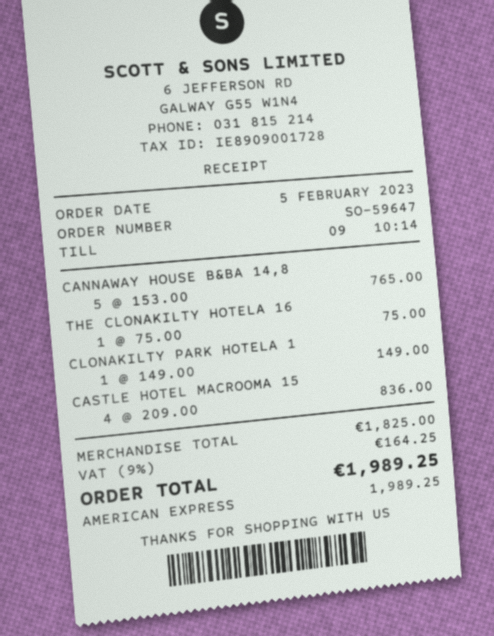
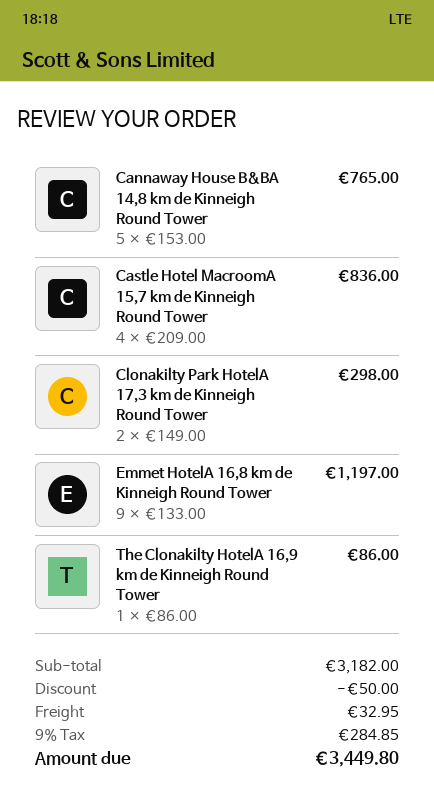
THE CLONAKILTY HOTELA 16: 1 x 75.00 = 75.00 -> 1 x 86.00 = 86.00
CLONAKILTY PARK HOTELA 1: 1 x 149.00 = 149.00 -> 2 x 149.00 = 298.00
Emmet HotelA 16,8 km de Kinneigh Round Tower: none -> 9 x 133.00 = 1197.00
subtotal: 1825.00 -> 3182.00
discount: none -> 50.00
shipping: none -> 32.95
tax: 9% = 164.25 -> 9% = 284.85
total: 1989.25 -> 3449.80

